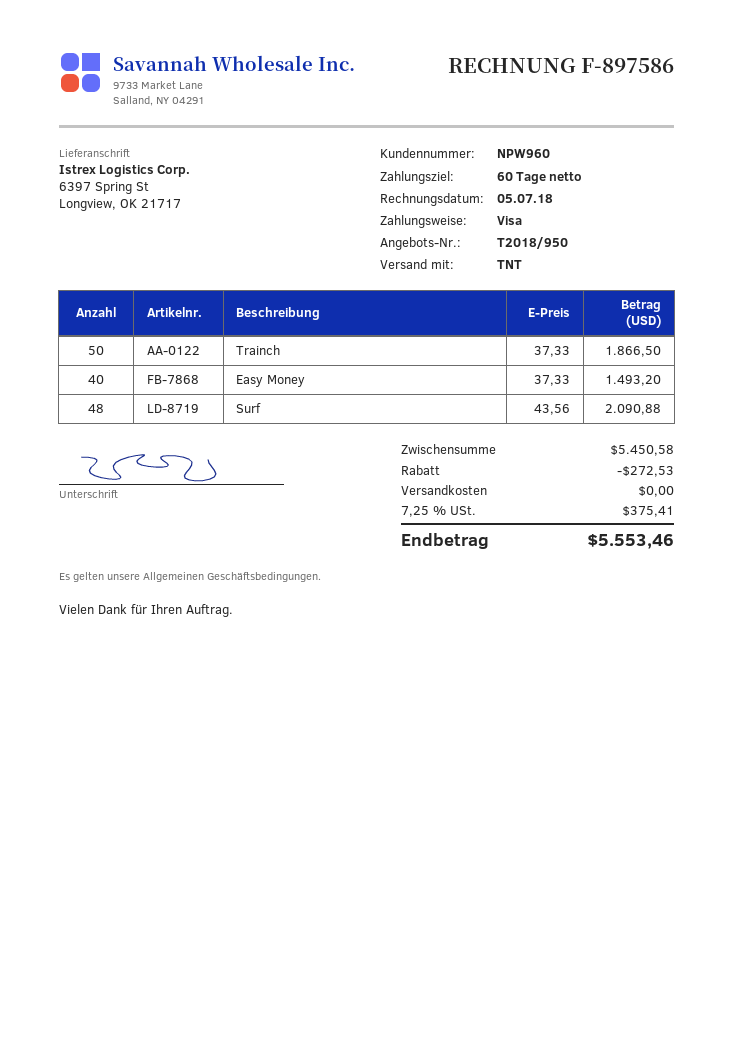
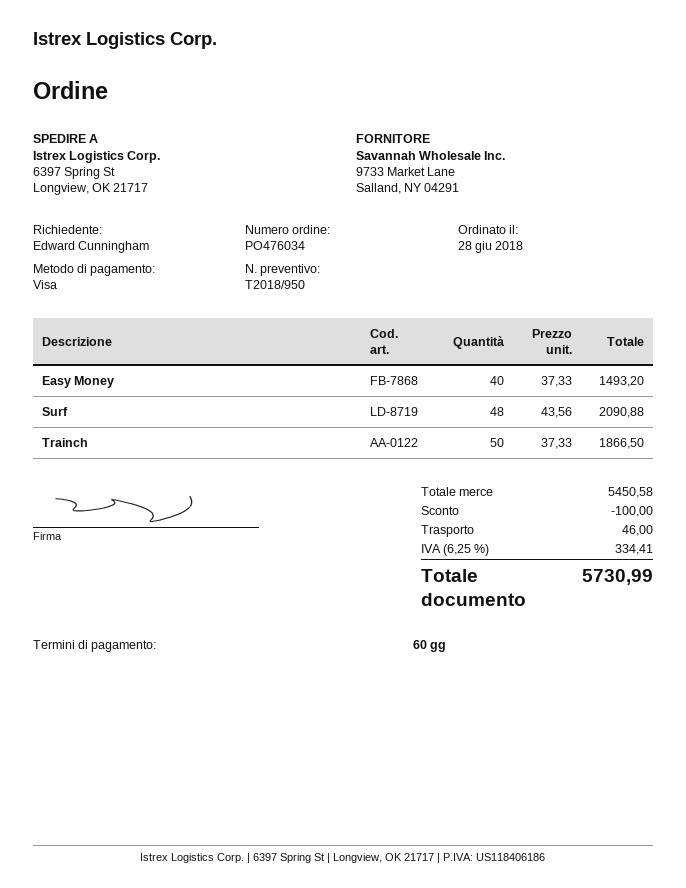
discount: 272.53 -> 100.00
shipping: 0.00 -> 46.00
tax: 7.25% = 375.41 -> 6.25% = 334.41
total: 5553.46 -> 5730.99

